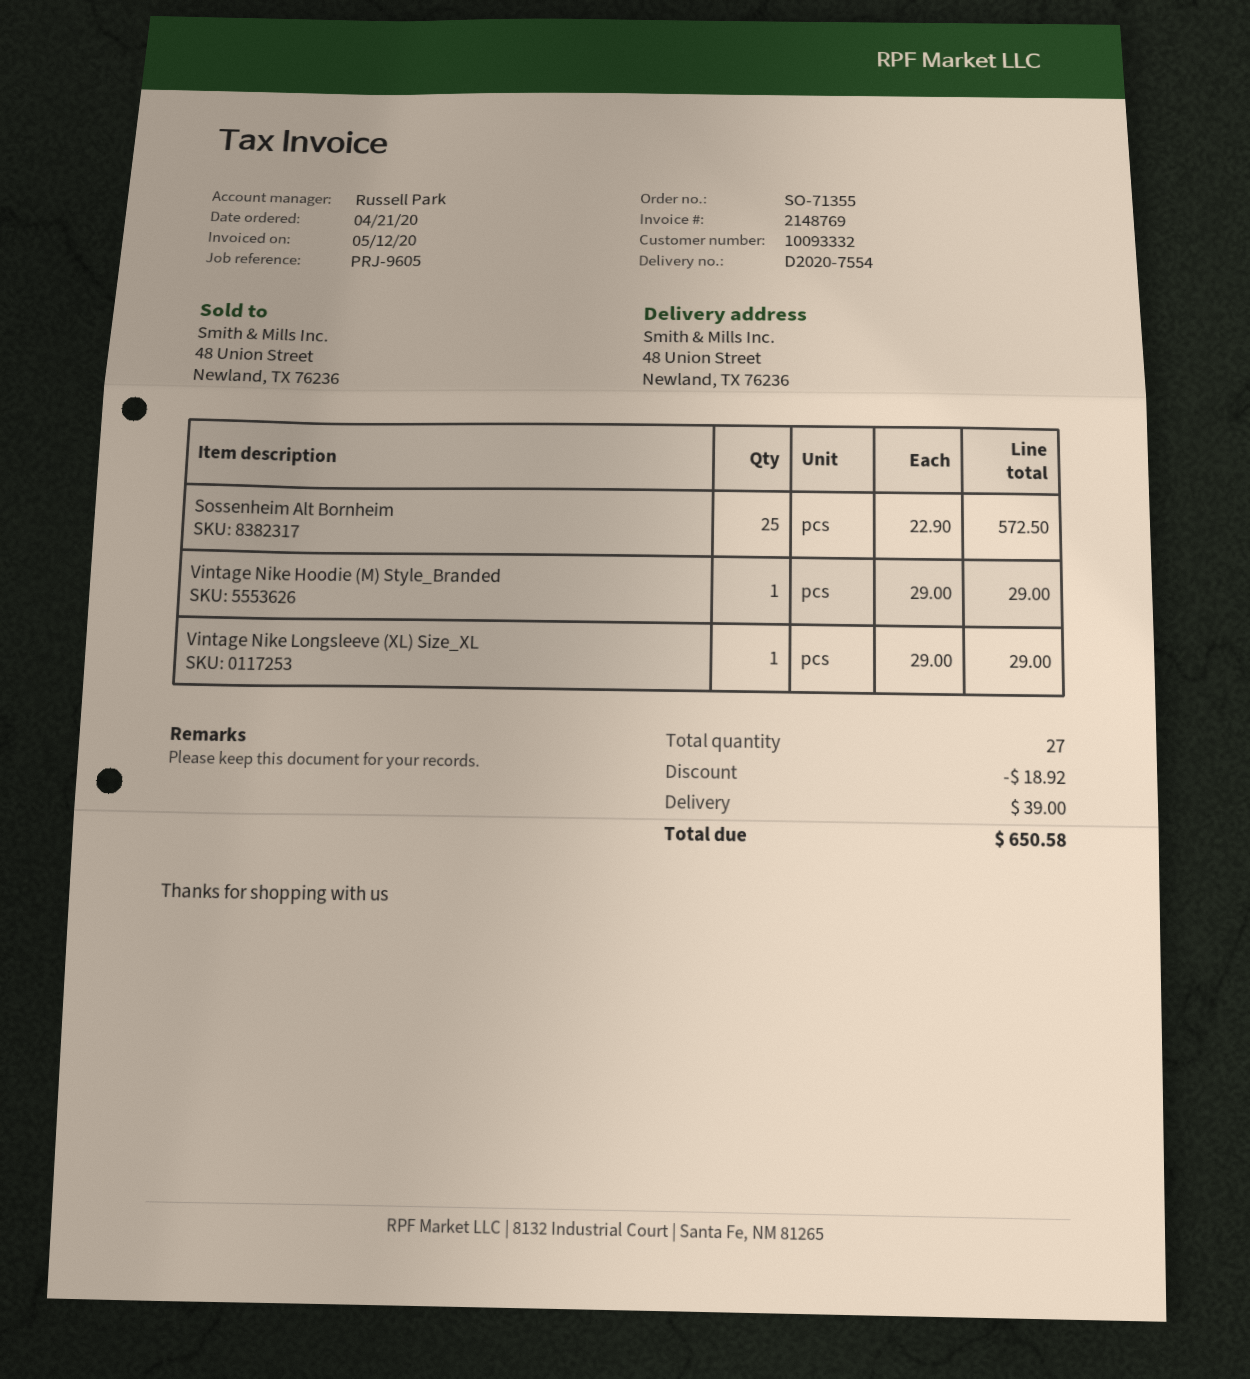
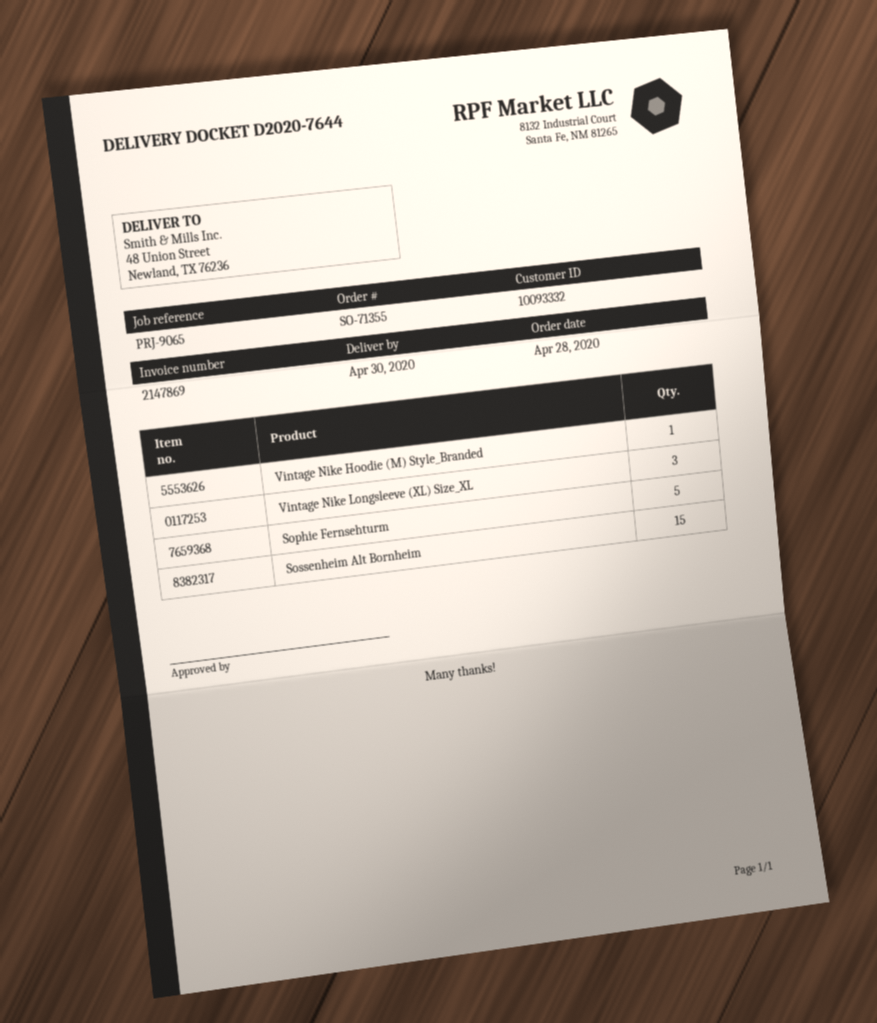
order date: 2020-04-21 -> 2020-04-28
delivery note number: D2020-7554 -> D2020-7644
invoice number: 2148769 -> 2147869
reference: PRJ-9605 -> PRJ-9065
Sossenheim Alt Bornheim: 25 -> 15
Vintage Nike Longsleeve (XL) Size_XL: 1 -> 3
Sophie Fernsehturm: none -> 5

